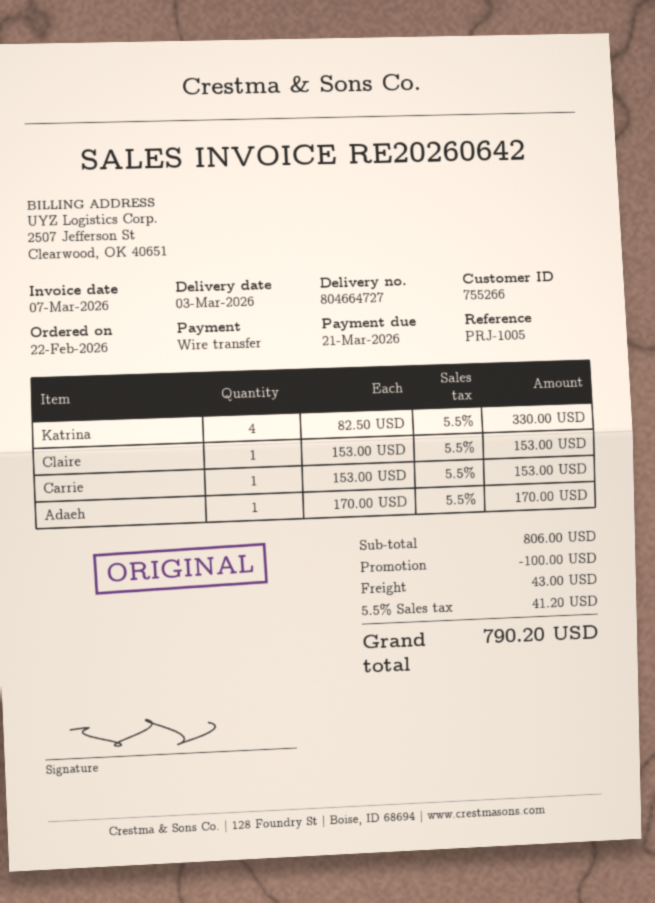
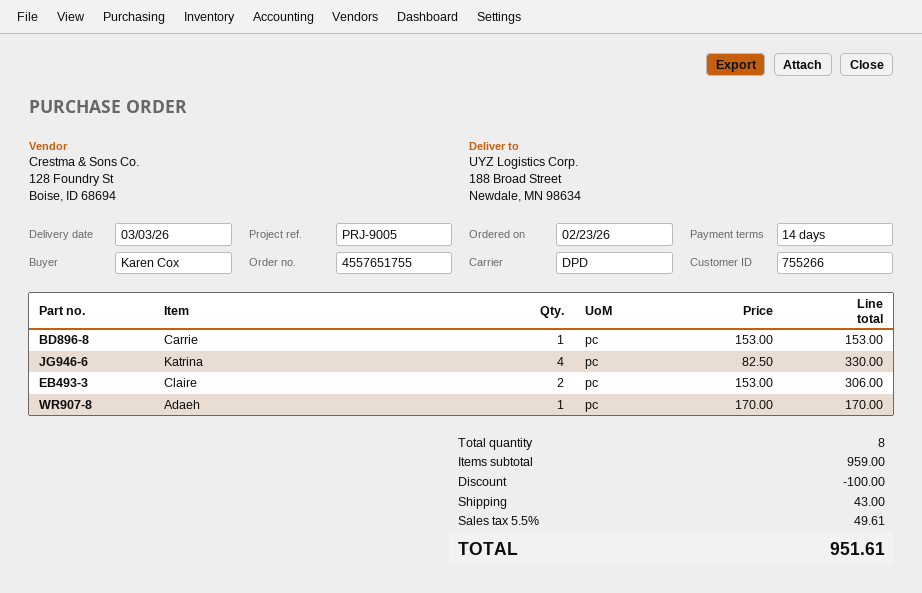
order date: 2026-02-22 -> 2026-02-23
reference: PRJ-1005 -> PRJ-9005
Claire: 1 x 153.00 = 153.00 -> 2 x 153.00 = 306.00
subtotal: 806.00 -> 959.00
tax: 5.5% = 41.20 -> 5.5% = 49.61
total: 790.20 -> 951.61

